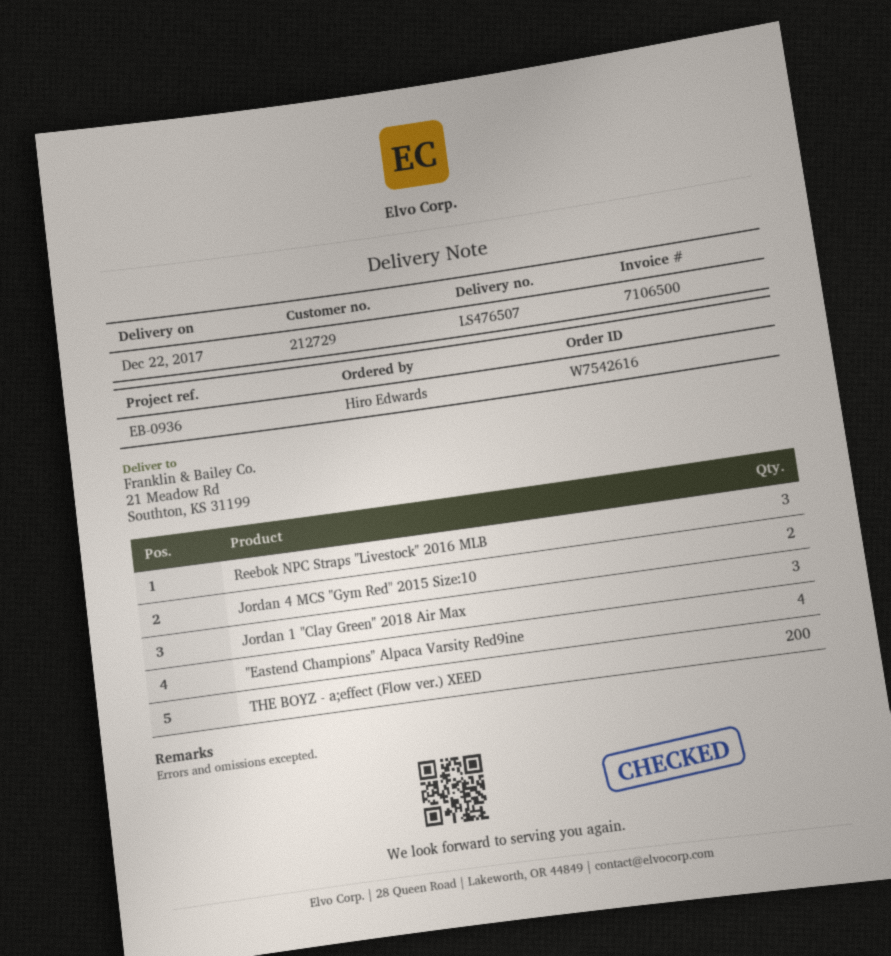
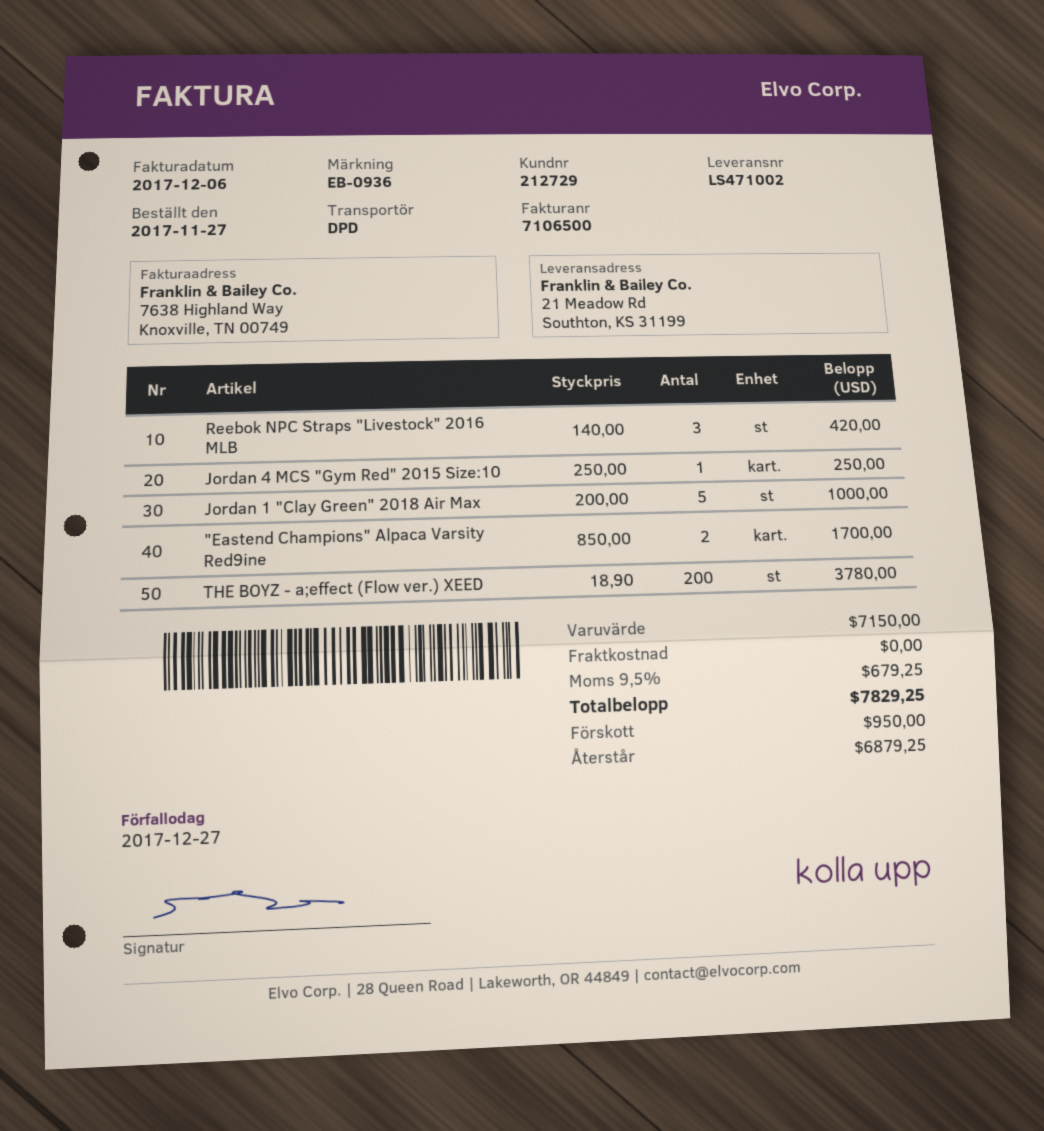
delivery note number: LS476507 -> LS471002
Jordan 4 MCS "Gym Red" 2015 Size:10: 2 -> 1
Jordan 1 "Clay Green" 2018 Air Max: 3 -> 5
"Eastend Champions" Alpaca Varsity Red9ine: 4 -> 2

